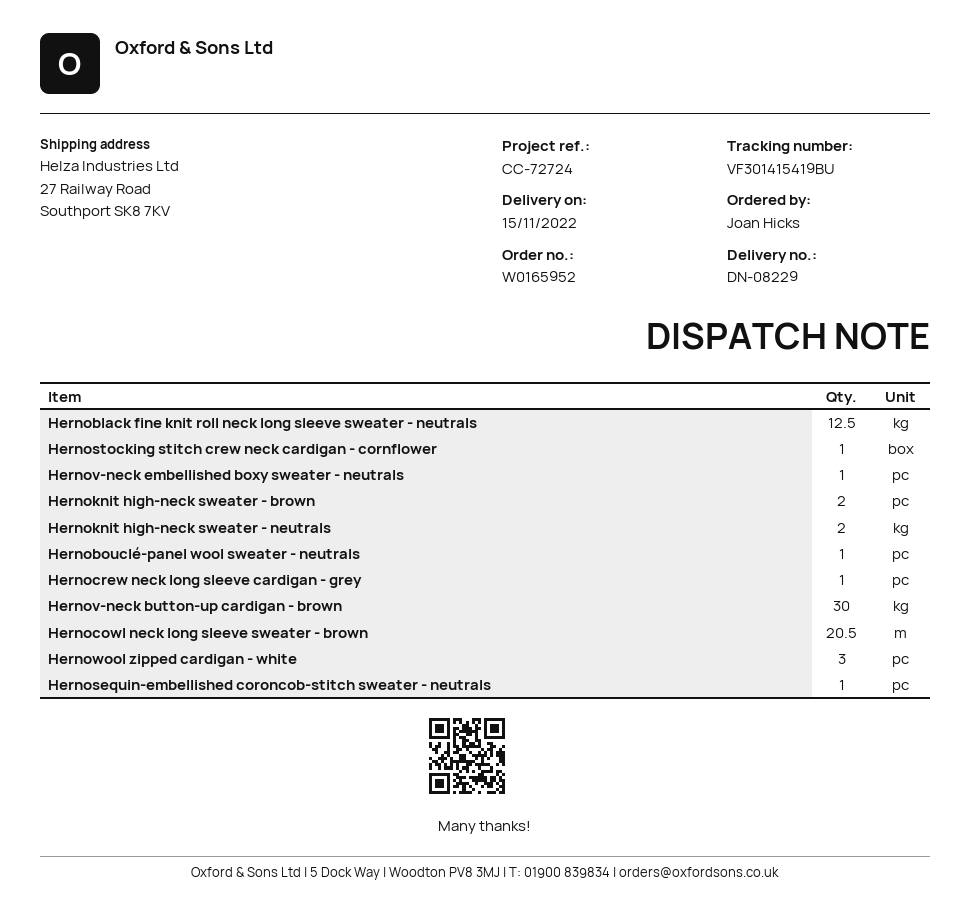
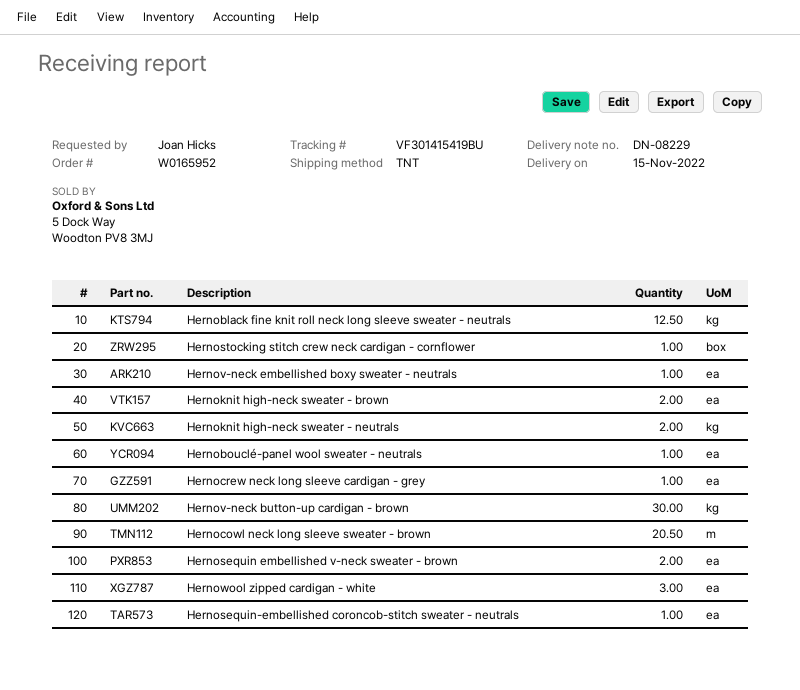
Hernosequin embellished v-neck sweater - brown: none -> 2

